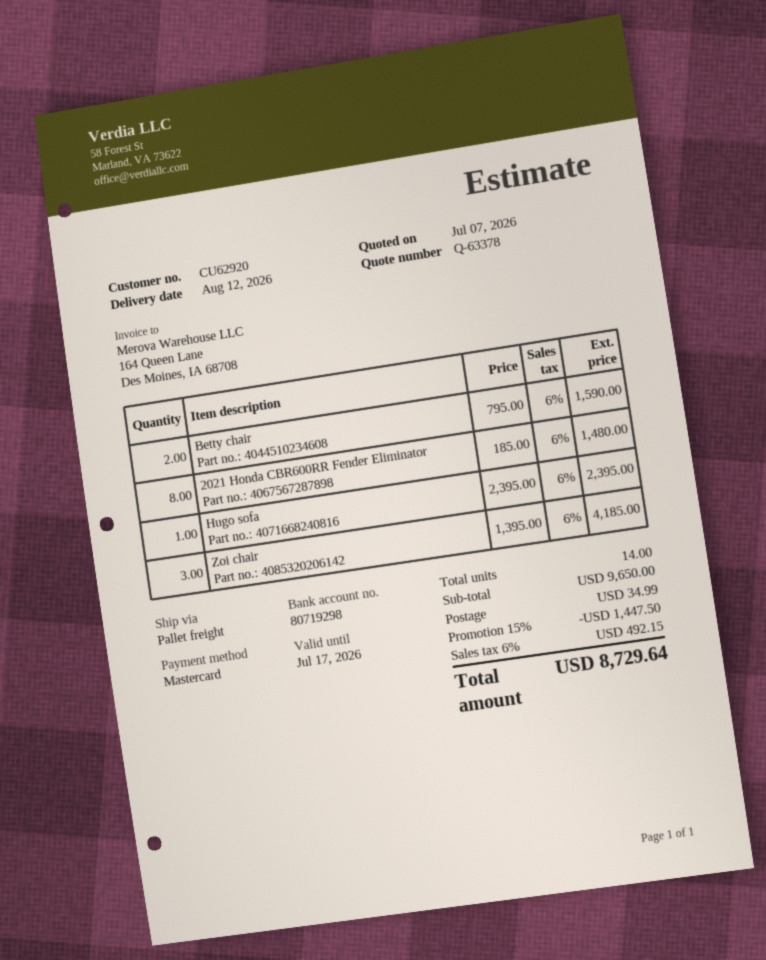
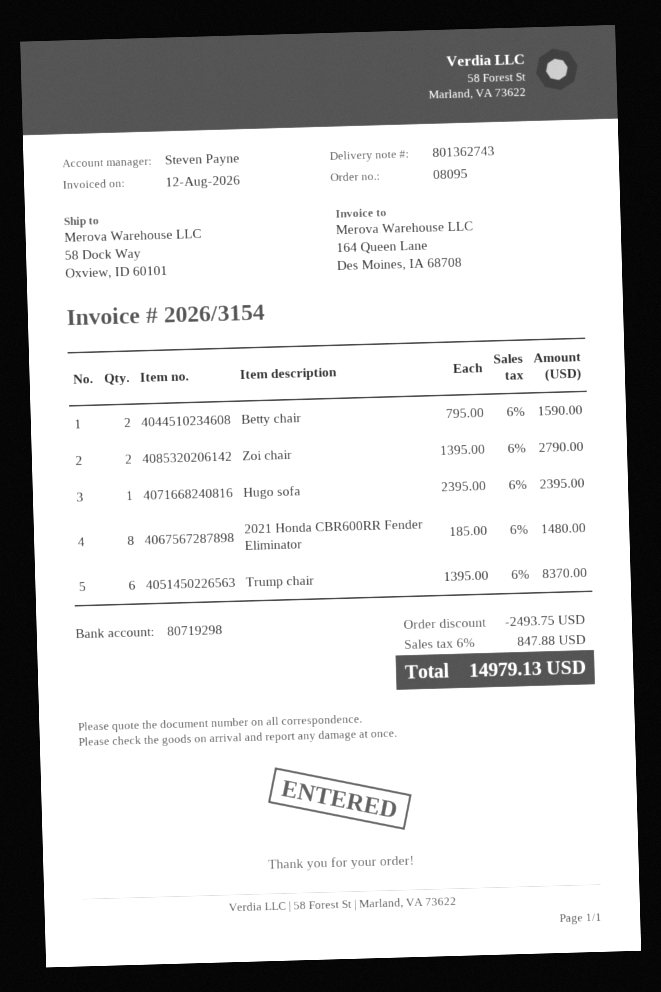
Zoi chair: 3 x 1395.00 = 4185.00 -> 2 x 1395.00 = 2790.00
Trump chair: none -> 6 x 1395.00 = 8370.00
discount: 1447.50 -> 2493.75
shipping: 34.99 -> none
tax: 6% = 492.15 -> 6% = 847.88
total: 8729.64 -> 14979.13

